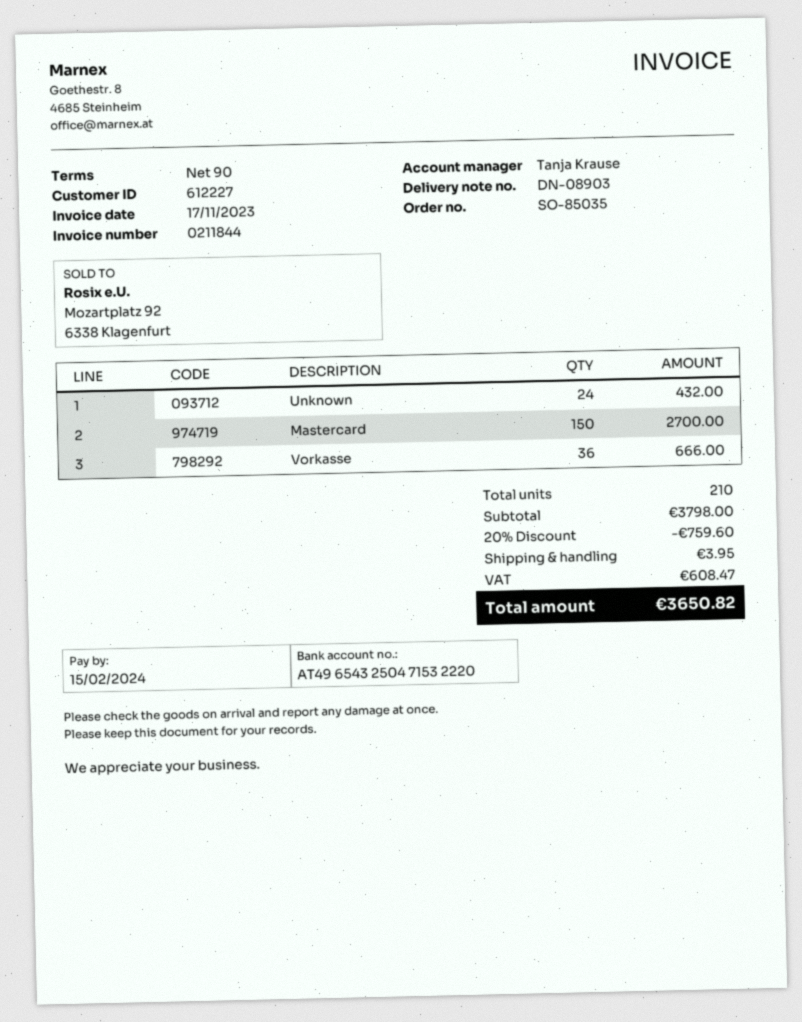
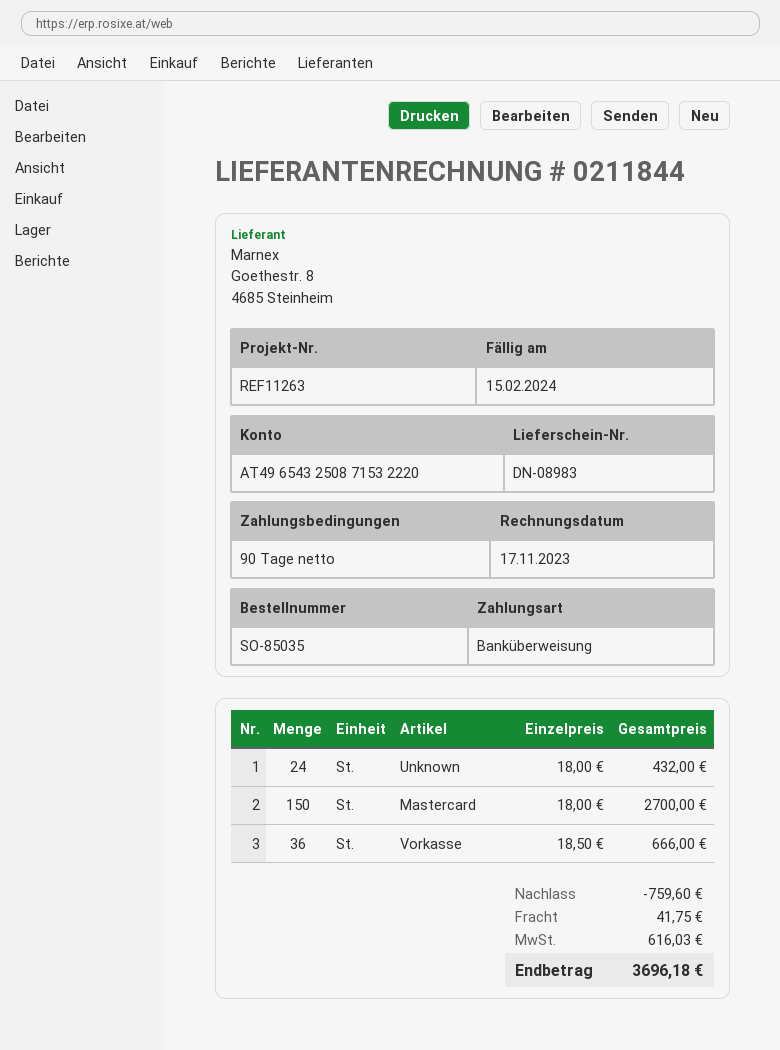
delivery note number: DN-08903 -> DN-08983
bank account: AT496543250471532220 -> AT496543250871532220
shipping: 3.95 -> 41.75
tax: 608.47 -> 616.03
total: 3650.82 -> 3696.18

